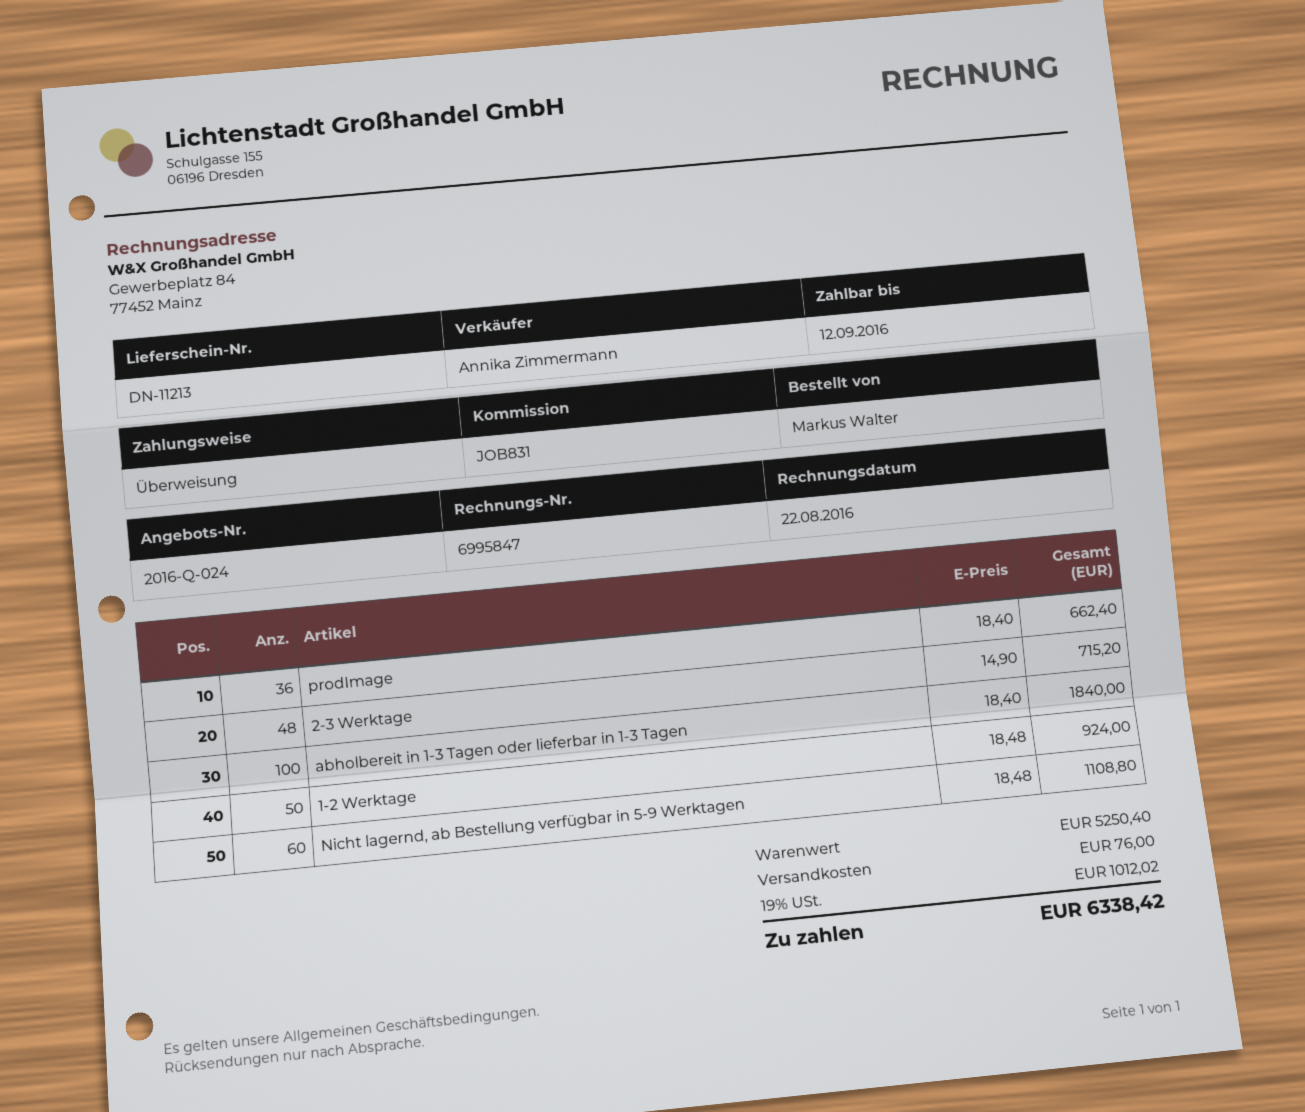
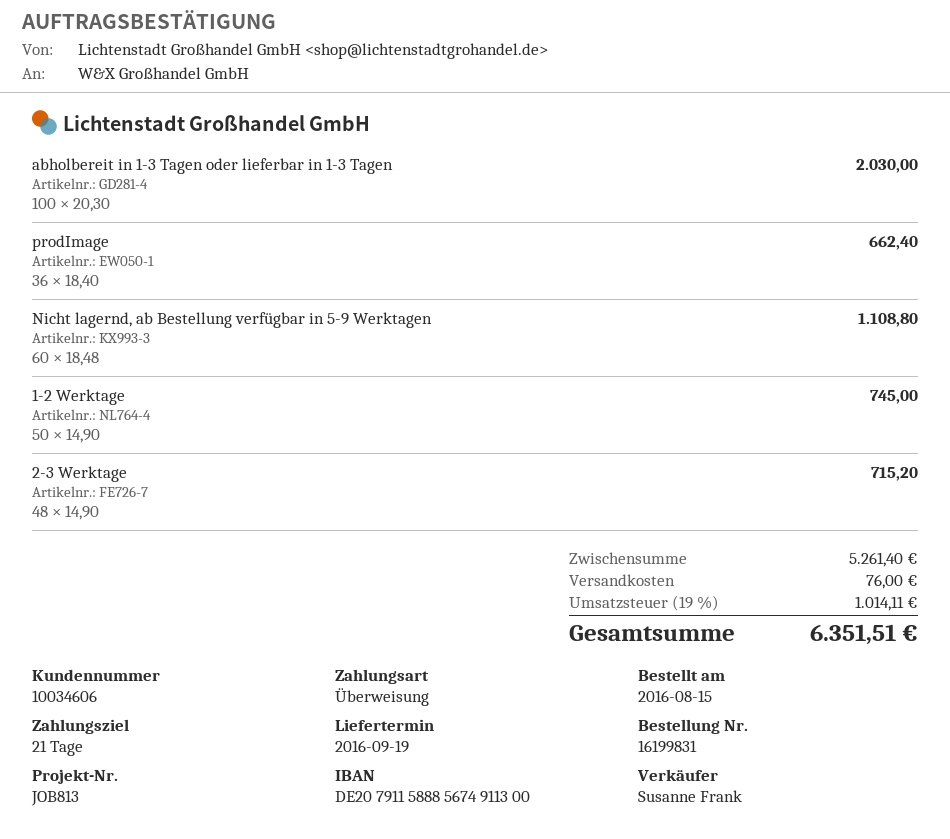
reference: JOB831 -> JOB813
sales rep: Annika Zimmermann -> Susanne Frank
abholbereit in 1-3 Tagen oder lieferbar in 1-3 Tagen: 100 x 18.40 = 1840.00 -> 100 x 20.30 = 2030.00
1-2 Werktage: 50 x 18.48 = 924.00 -> 50 x 14.90 = 745.00
subtotal: 5250.40 -> 5261.40
tax: 19% = 1012.02 -> 19% = 1014.11
total: 6338.42 -> 6351.51

